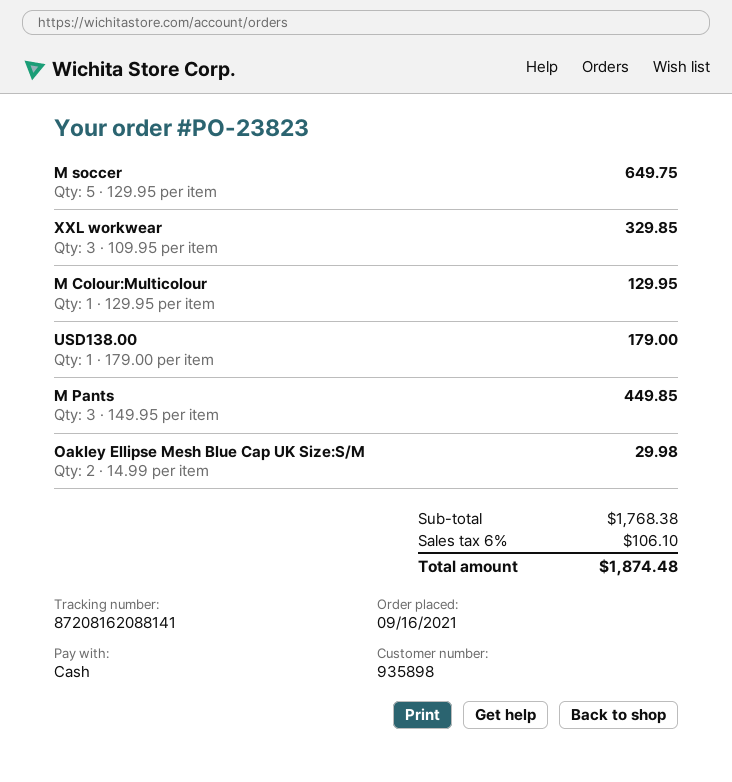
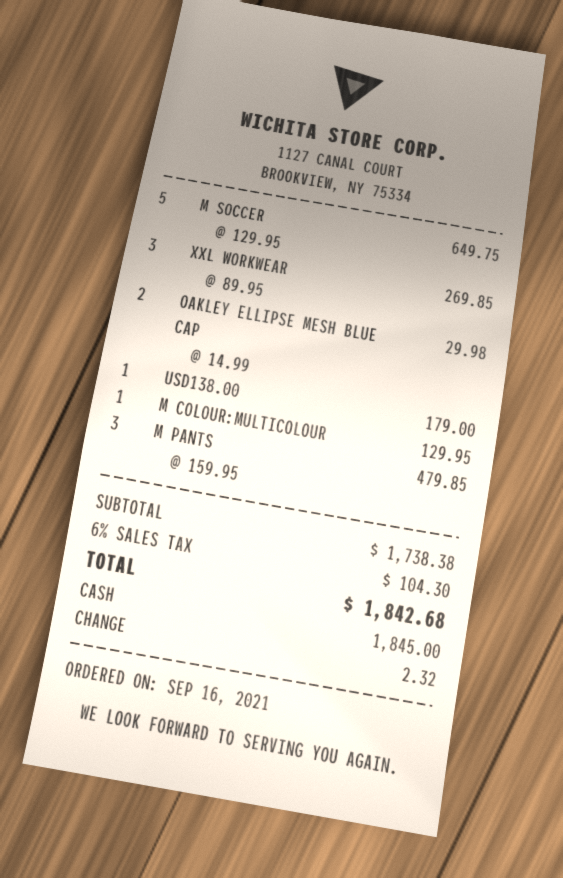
XXL workwear: 3 x 109.95 = 329.85 -> 3 x 89.95 = 269.85
M Pants: 3 x 149.95 = 449.85 -> 3 x 159.95 = 479.85
subtotal: 1768.38 -> 1738.38
tax: 6% = 106.10 -> 6% = 104.30
total: 1874.48 -> 1842.68

